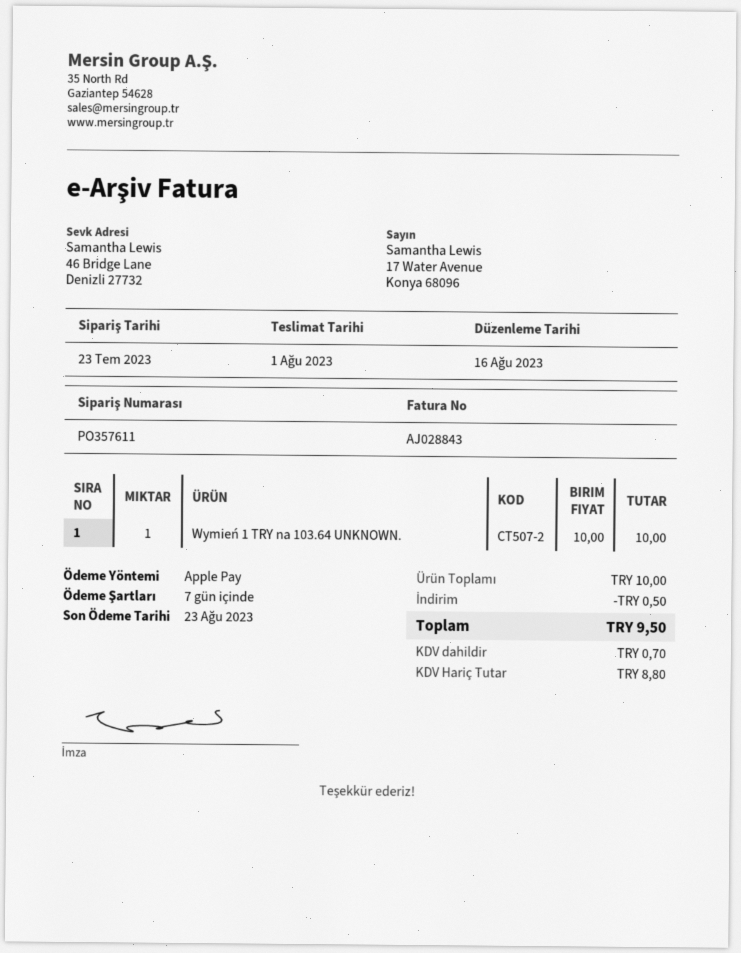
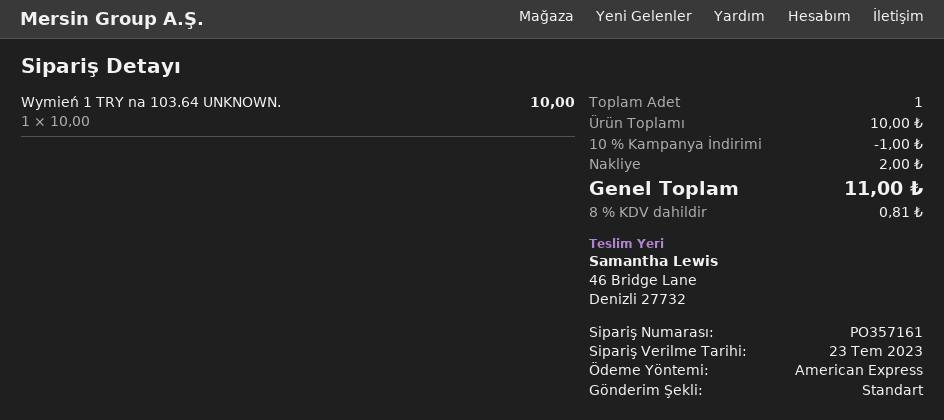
order number: PO357611 -> PO357161
payment method: Apple Pay -> American Express
discount: 0.50 -> 1.00
shipping: none -> 2.00
tax: 0.70 -> 0.81
total: 9.50 -> 11.00

